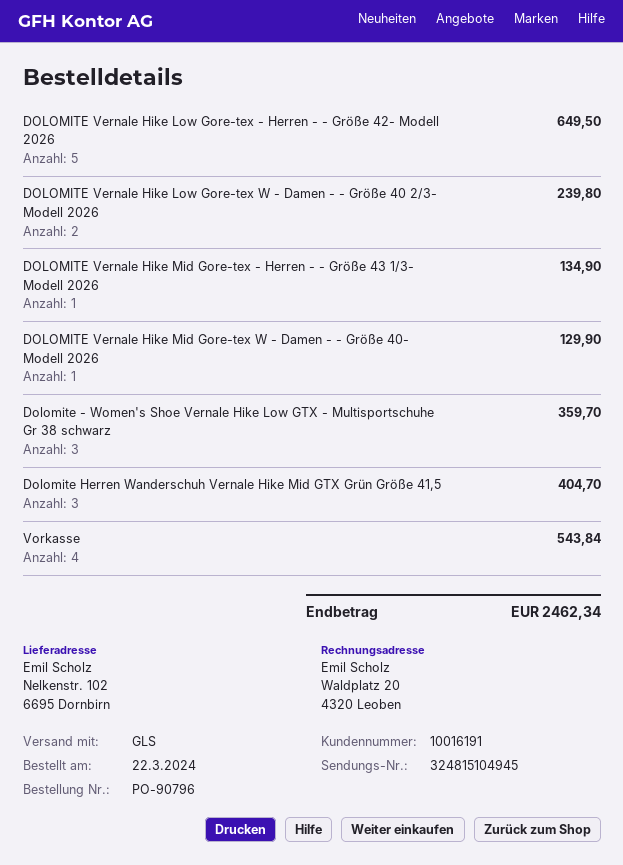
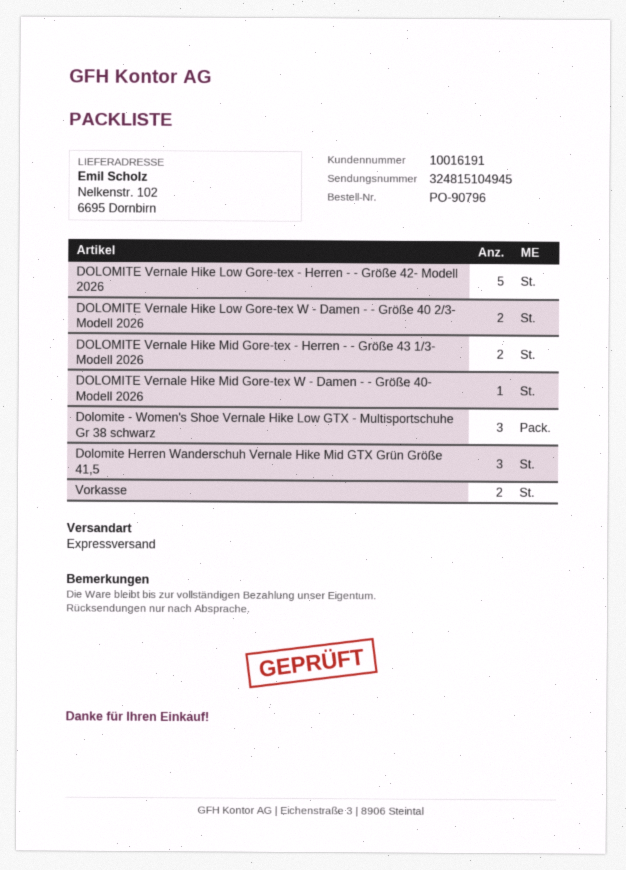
shipping method: GLS -> express
DOLOMITE Vernale Hike Mid Gore-tex - Herren - - Größe 43 1/3- Modell 2026: 1 -> 2
Vorkasse: 4 -> 2

